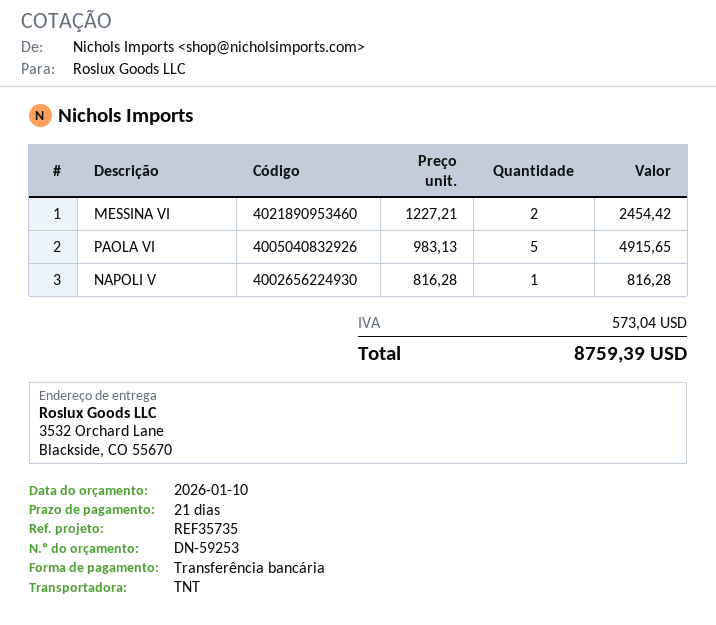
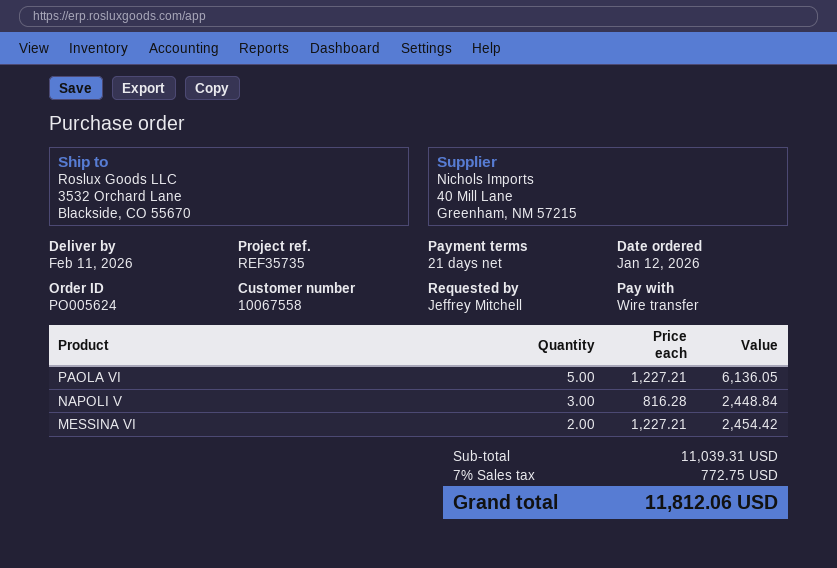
PAOLA VI: 5 x 983.13 = 4915.65 -> 5 x 1227.21 = 6136.05
NAPOLI V: 1 x 816.28 = 816.28 -> 3 x 816.28 = 2448.84
tax: 573.04 -> 772.75
total: 8759.39 -> 11812.06

